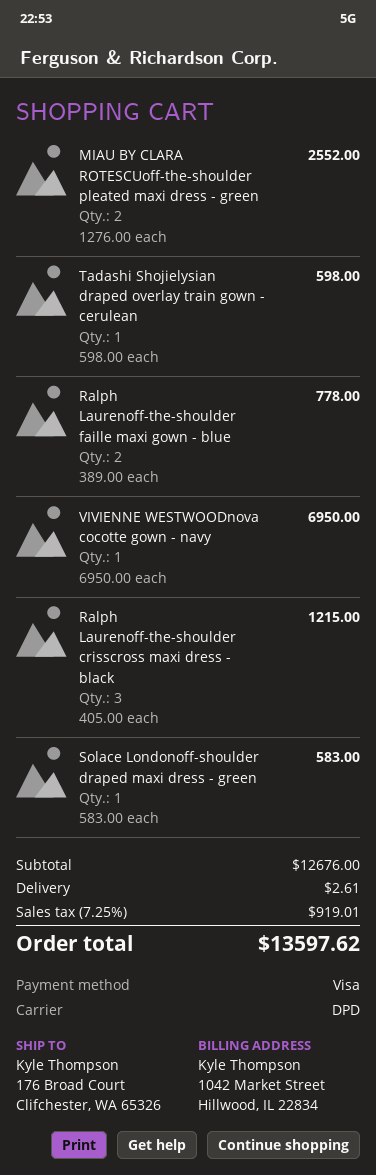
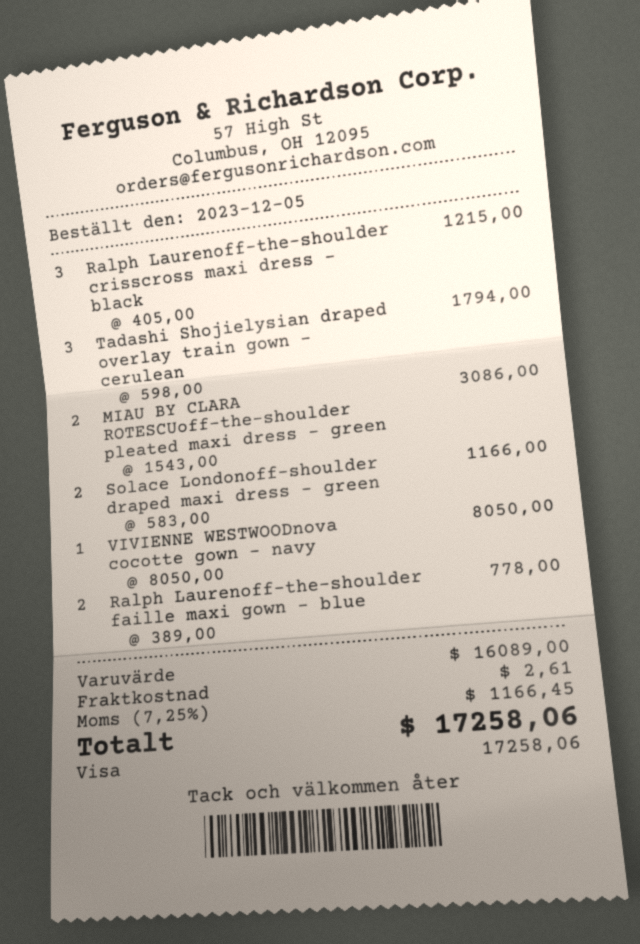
MIAU BY CLARA ROTESCUoff-the-shoulder pleated maxi dress - green: 2 x 1276.00 = 2552.00 -> 2 x 1543.00 = 3086.00
Tadashi Shojielysian draped overlay train gown - cerulean: 1 x 598.00 = 598.00 -> 3 x 598.00 = 1794.00
VIVIENNE WESTWOODnova cocotte gown - navy: 1 x 6950.00 = 6950.00 -> 1 x 8050.00 = 8050.00
Solace Londonoff-shoulder draped maxi dress - green: 1 x 583.00 = 583.00 -> 2 x 583.00 = 1166.00
subtotal: 12676.00 -> 16089.00
tax: 7.25% = 919.01 -> 7.25% = 1166.45
total: 13597.62 -> 17258.06

